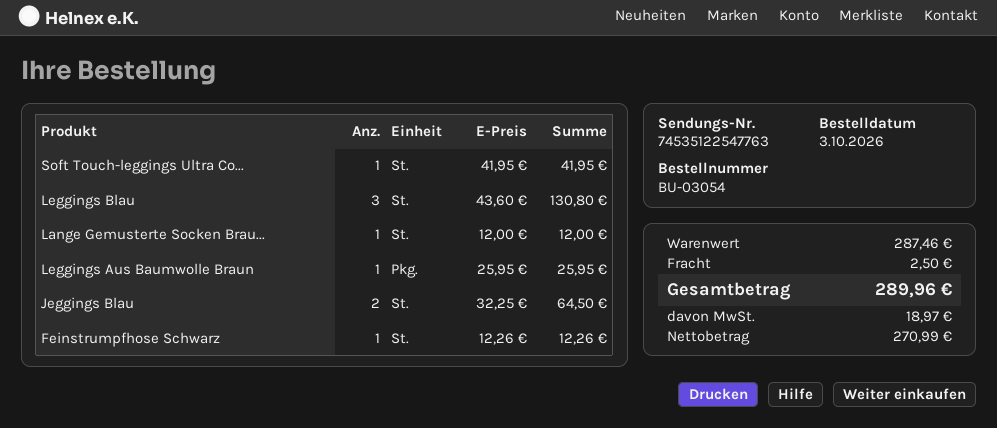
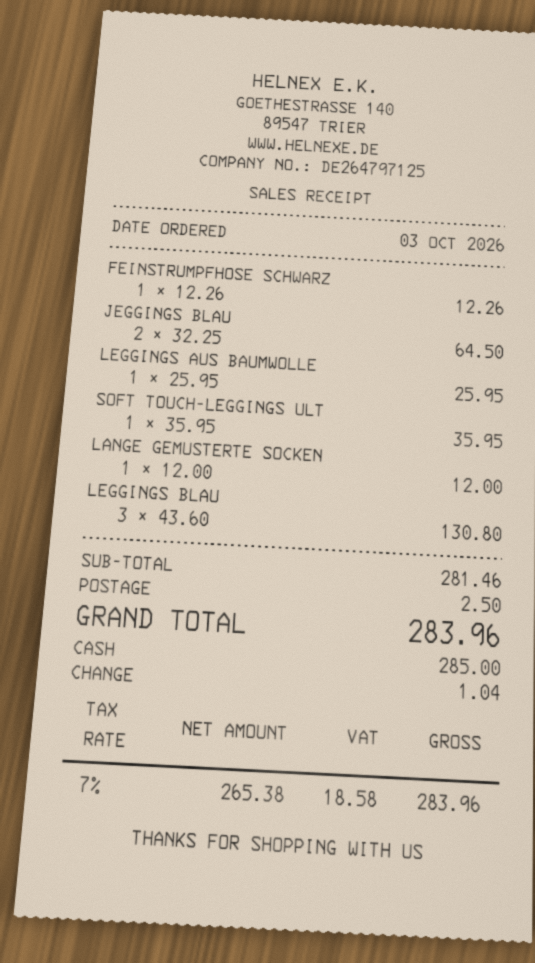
Soft Touch-leggings Ultra Co...: 1 x 41.95 = 41.95 -> 1 x 35.95 = 35.95
subtotal: 287.46 -> 281.46
net: 270.99 -> 265.38
tax: 18.97 -> 18.58
total: 289.96 -> 283.96

